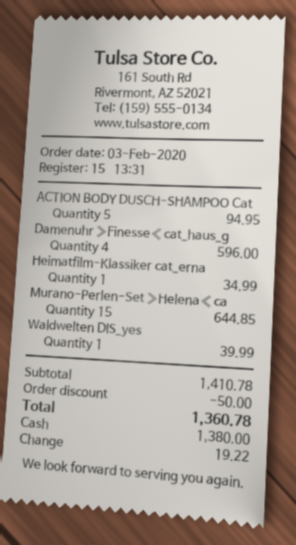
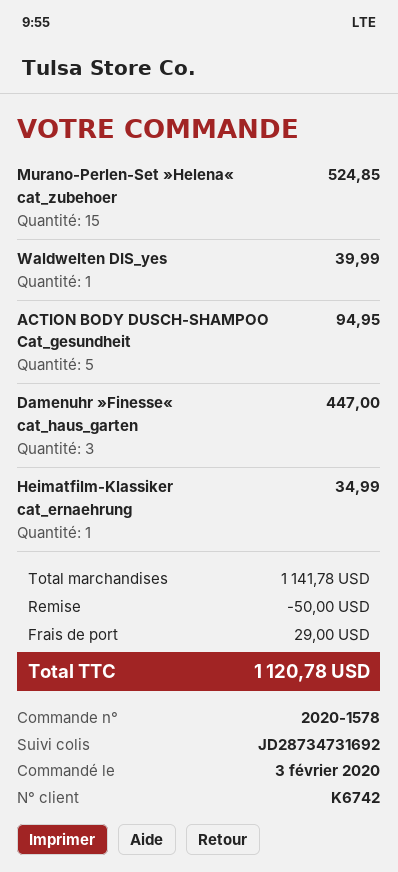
Damenuhr »Finesse« cat_haus_g: 4 for 596.00 -> 3 for 447.00
Murano-Perlen-Set »Helena« ca: 15 for 644.85 -> 15 for 524.85
subtotal: 1410.78 -> 1141.78
shipping: none -> 29.00
total: 1360.78 -> 1120.78

